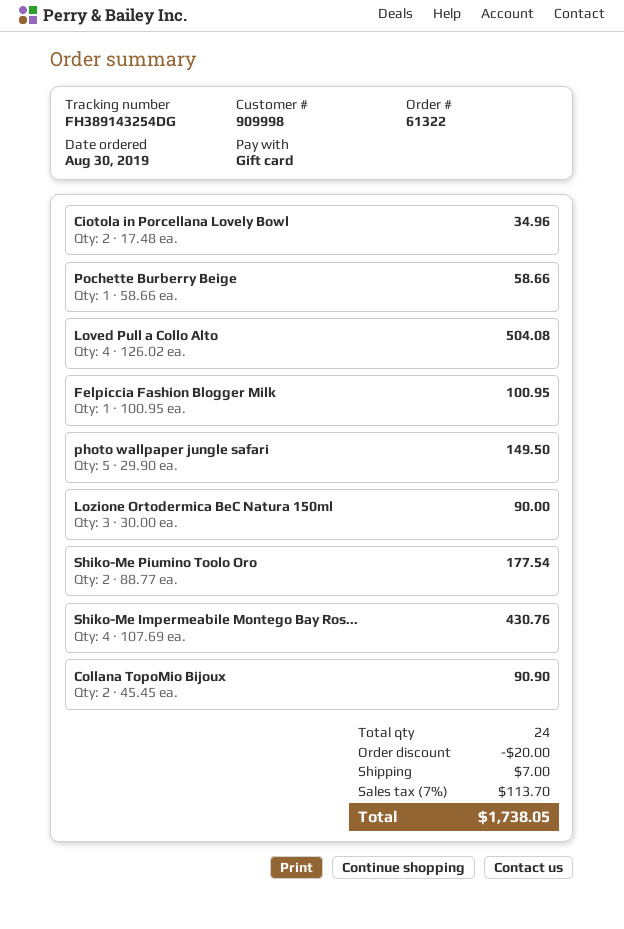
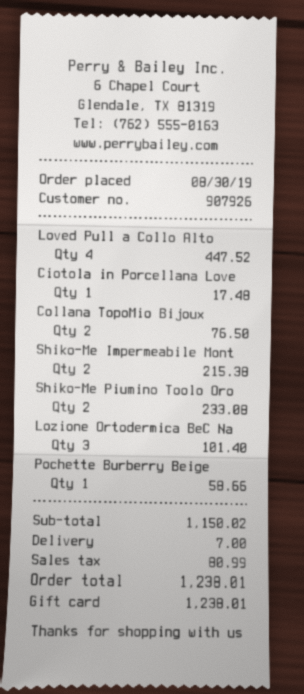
customer number: 909998 -> 907926
Ciotola in Porcellana Lovely Bowl: 2 for 34.96 -> 1 for 17.48
Loved Pull a Collo Alto: 4 for 504.08 -> 4 for 447.52
Felpiccia Fashion Blogger Milk: 1 for 100.95 -> none
photo wallpaper jungle safari: 5 for 149.50 -> none
Lozione Ortodermica BeC Natura 150ml: 3 for 90.00 -> 3 for 101.40
Shiko-Me Piumino Toolo Oro: 2 for 177.54 -> 2 for 233.08
Shiko-Me Impermeabile Montego Bay Ros...: 4 for 430.76 -> 2 for 215.38
Collana TopoMio Bijoux: 2 for 90.90 -> 2 for 76.50
discount: 20.00 -> none
tax: 113.70 -> 80.99
total: 1738.05 -> 1238.01

